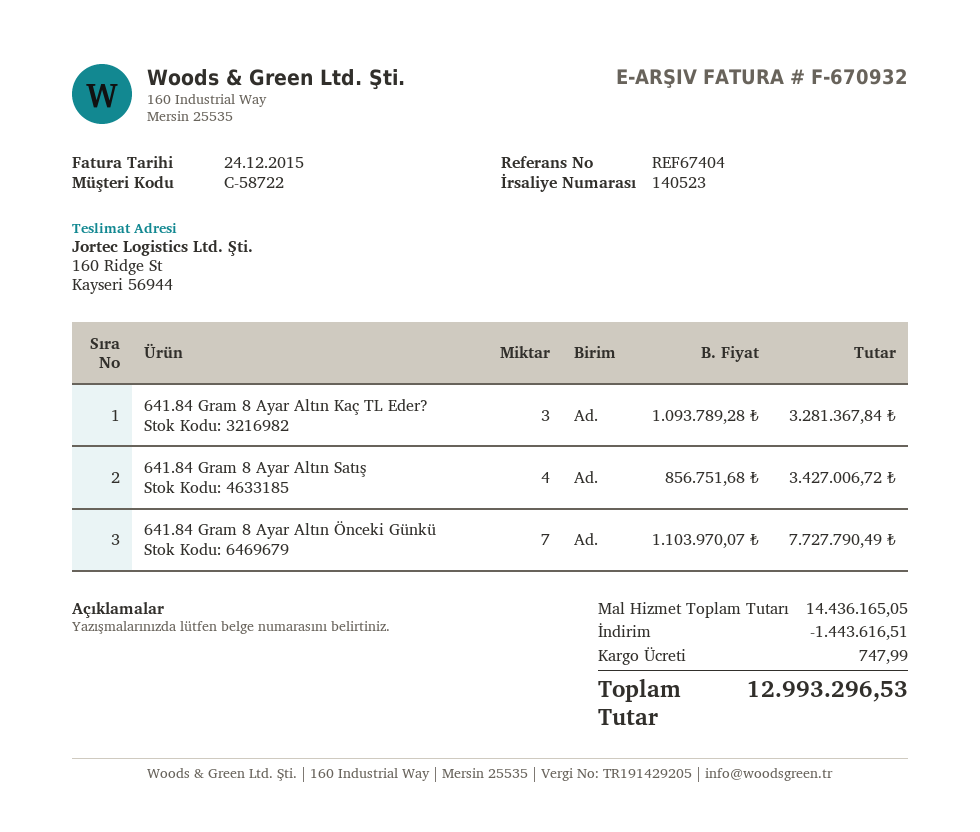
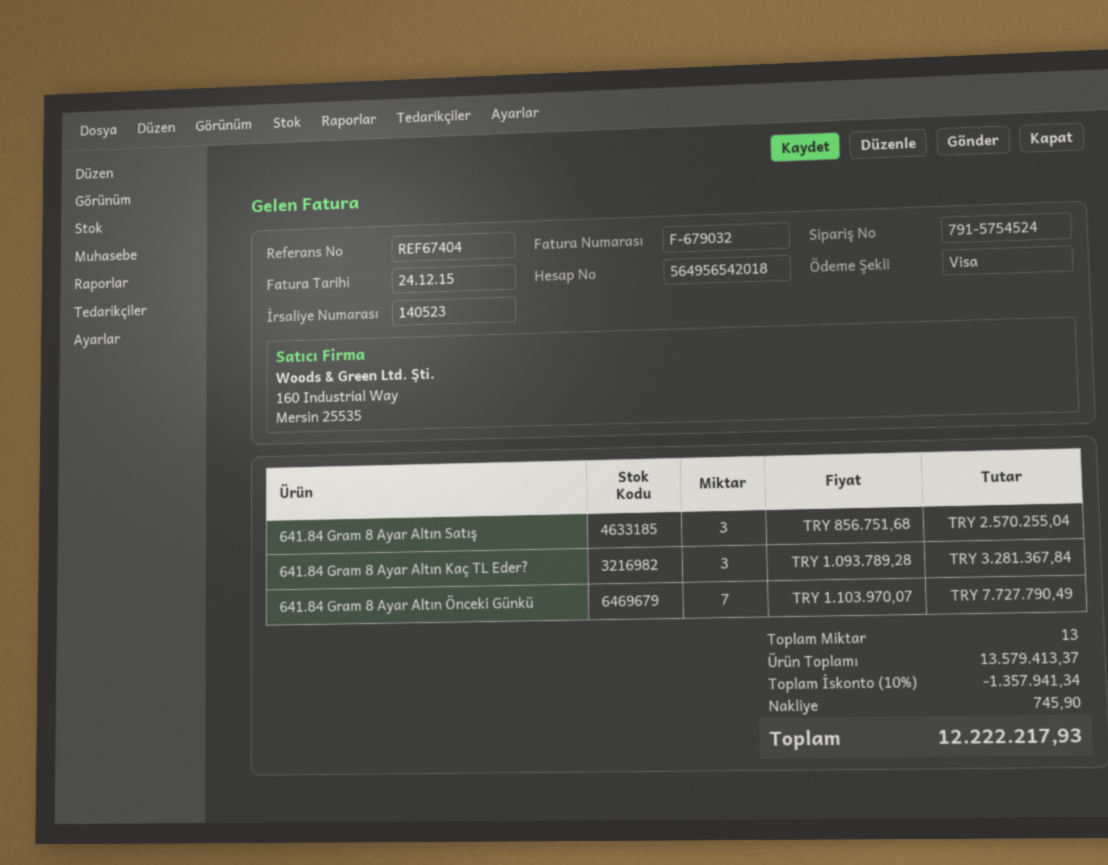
invoice number: F-670932 -> F-679032
641.84 Gram 8 Ayar Altın Satış: 4 x 856751.68 = 3427006.72 -> 3 x 856751.68 = 2570255.04
subtotal: 14436165.05 -> 13579413.37
discount: 1443616.51 -> 1357941.34
shipping: 747.99 -> 745.90
total: 12993296.53 -> 12222217.93

